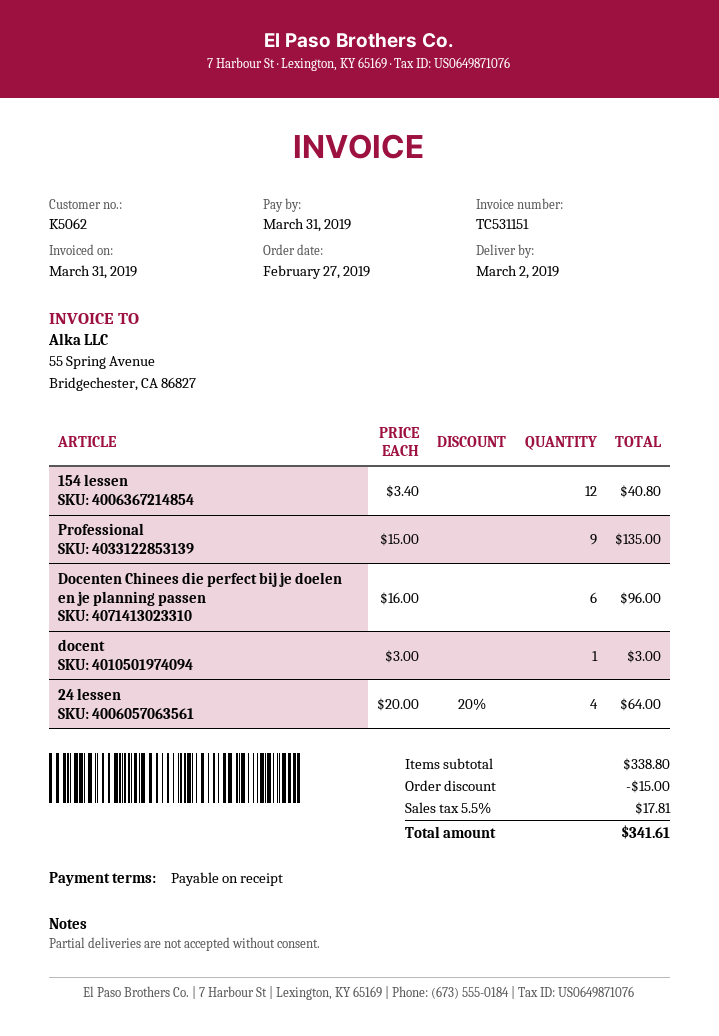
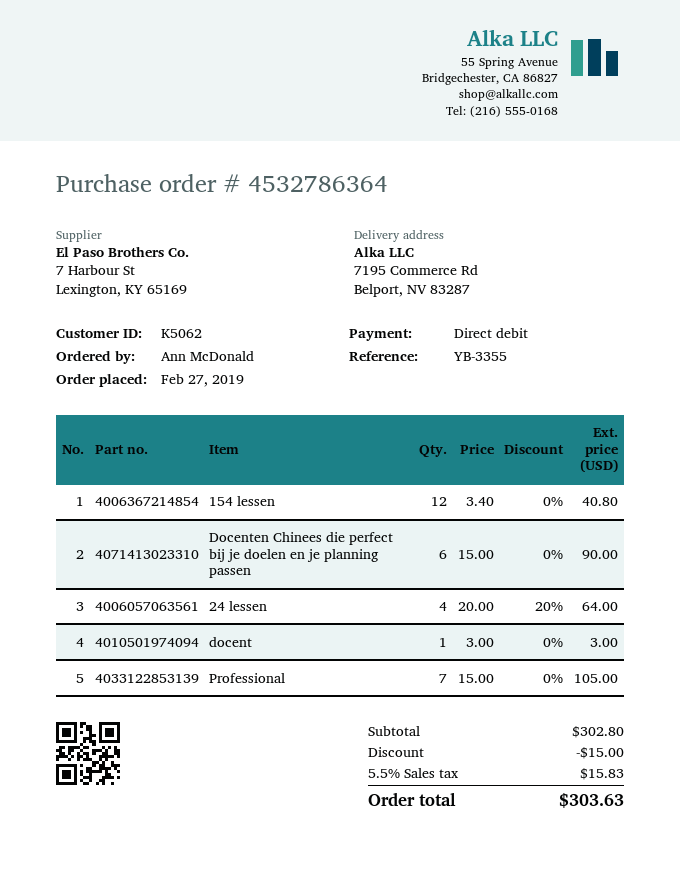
Professional: 9 x 15.00 = 135.00 -> 7 x 15.00 = 105.00
Docenten Chinees die perfect bij je doelen en je planning passen: 6 x 16.00 = 96.00 -> 6 x 15.00 = 90.00
subtotal: 338.80 -> 302.80
tax: 5.5% = 17.81 -> 5.5% = 15.83
total: 341.61 -> 303.63

